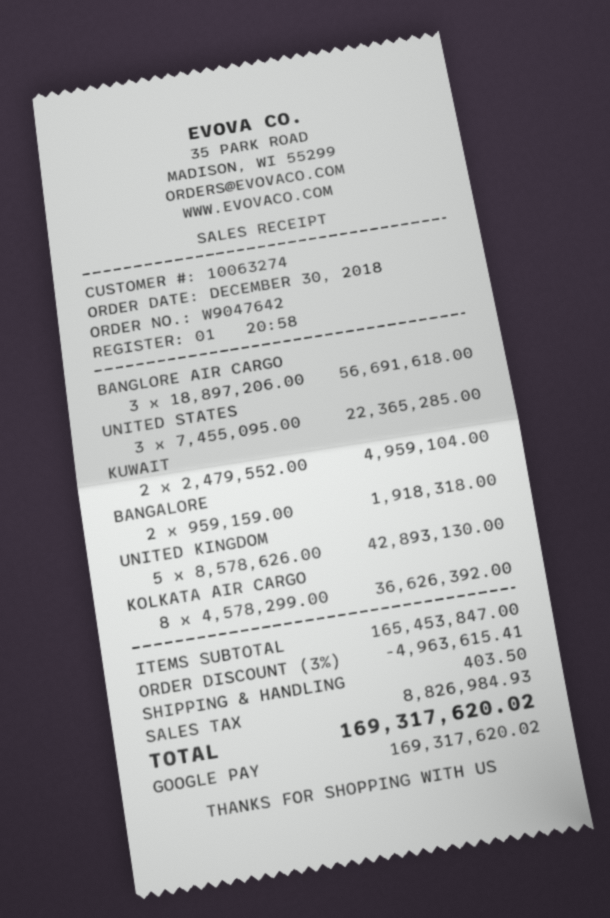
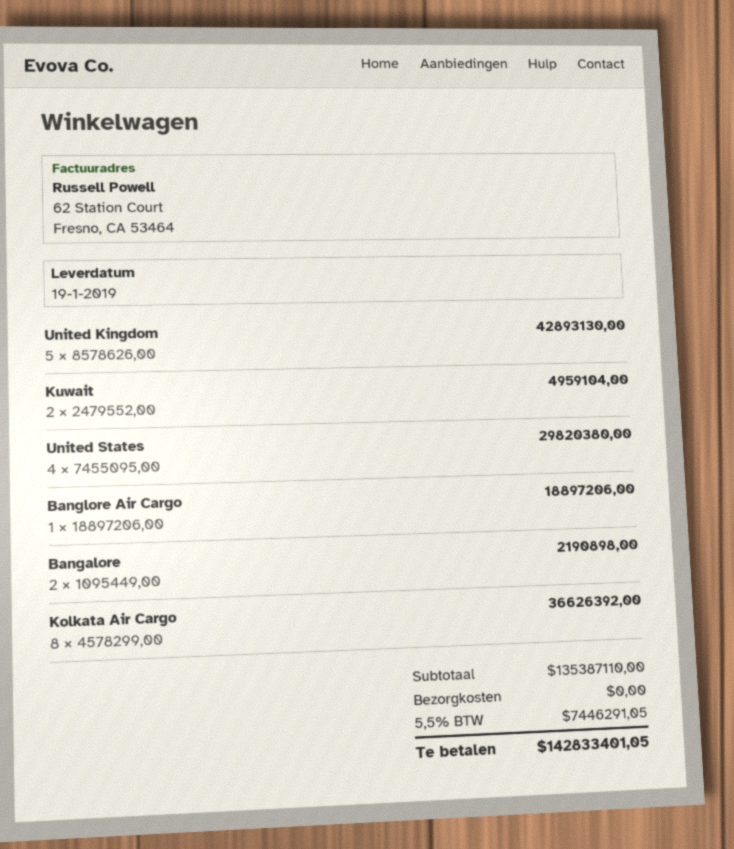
BANGLORE AIR CARGO: 3 x 18897206.00 = 56691618.00 -> 1 x 18897206.00 = 18897206.00
UNITED STATES: 3 x 7455095.00 = 22365285.00 -> 4 x 7455095.00 = 29820380.00
BANGALORE: 2 x 959159.00 = 1918318.00 -> 2 x 1095449.00 = 2190898.00
subtotal: 165453847.00 -> 135387110.00
discount: 3% = 4963615.41 -> none
shipping: 403.50 -> 0.00
tax: 8826984.93 -> 7446291.05
total: 169317620.02 -> 142833401.05

